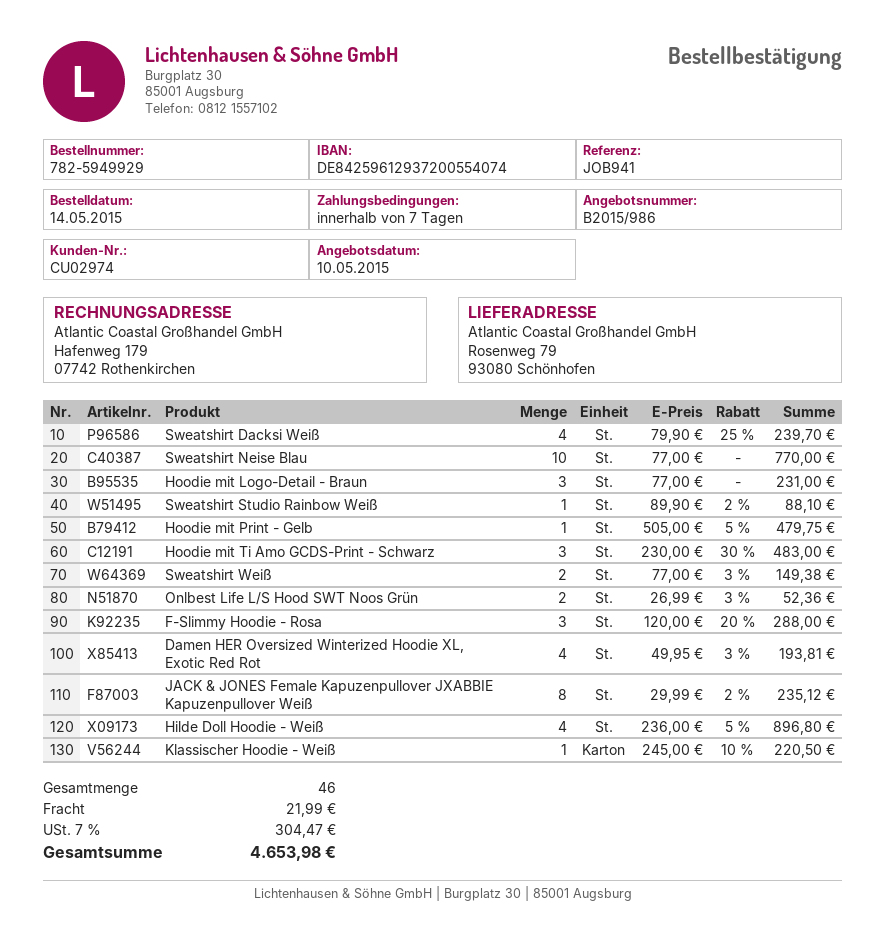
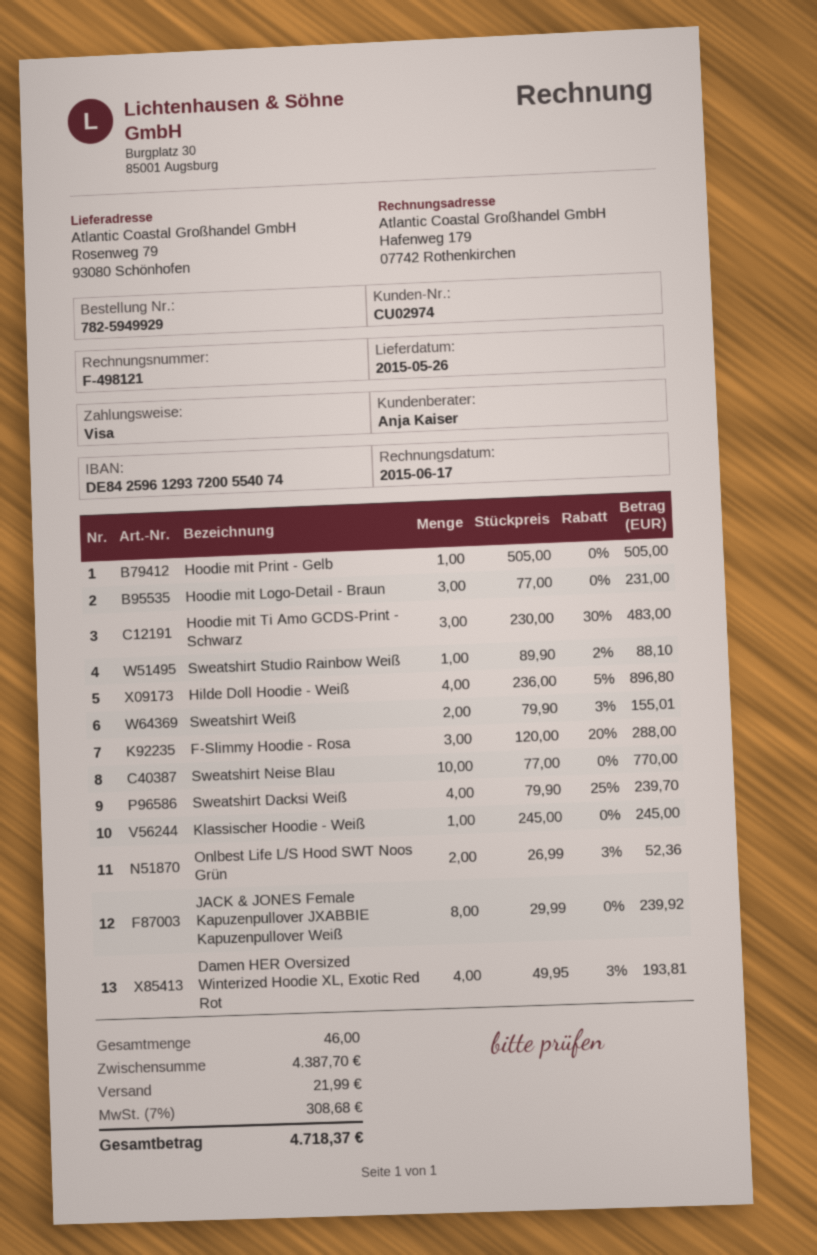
Hoodie mit Print - Gelb: 1 x 505.00 - 5% = 479.75 -> 1 x 505.00 = 505.00
Sweatshirt Weiß: 2 x 77.00 - 3% = 149.38 -> 2 x 79.90 - 3% = 155.01
JACK & JONES Female Kapuzenpullover JXABBIE Kapuzenpullover Weiß: 8 x 29.99 - 2% = 235.12 -> 8 x 29.99 = 239.92
Klassischer Hoodie - Weiß: 1 x 245.00 - 10% = 220.50 -> 1 x 245.00 = 245.00
tax: 7% = 304.47 -> 7% = 308.68
total: 4653.98 -> 4718.37

